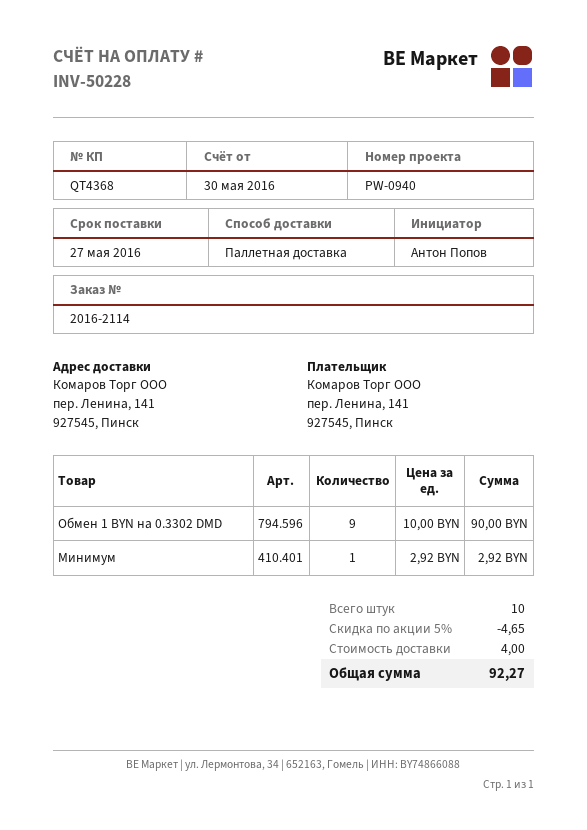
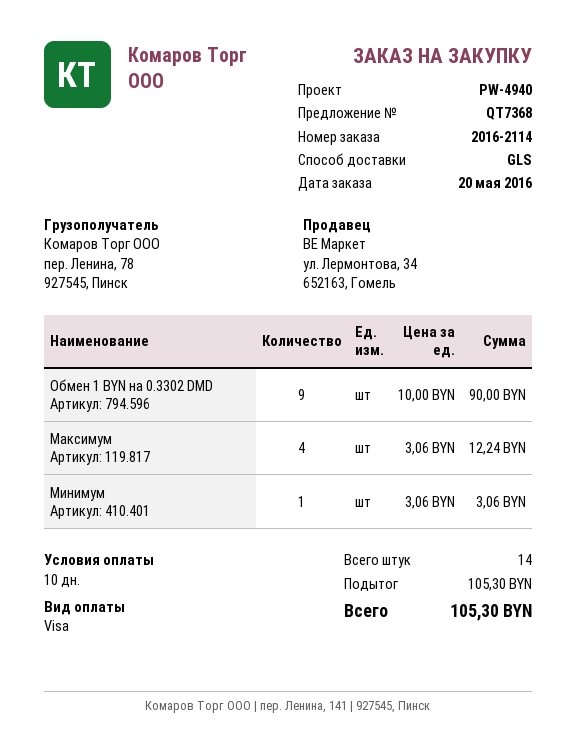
quote number: QT4368 -> QT7368
reference: PW-0940 -> PW-4940
shipping method: pallet freight -> GLS
ship to: пер. Ленина, 141, 927545, Пинск -> пер. Ленина, 78, 927545, Пинск
Минимум: 1 x 2.92 = 2.92 -> 1 x 3.06 = 3.06
Максимум: none -> 4 x 3.06 = 12.24
total quantity: 10 -> 14
discount: 5% = 4.65 -> none
shipping: 4.00 -> none
total: 92.27 -> 105.30

